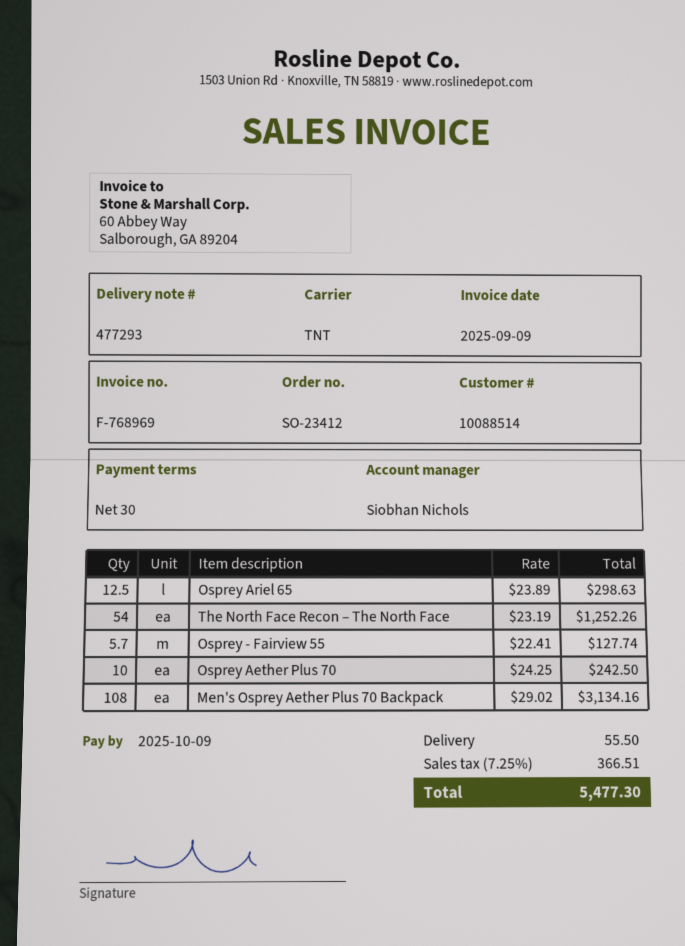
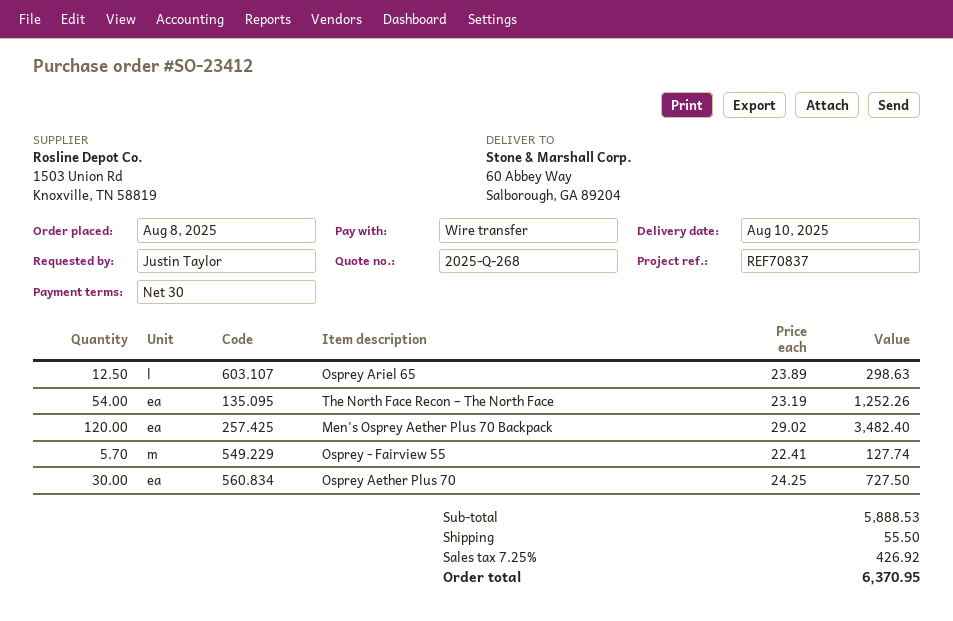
Osprey Aether Plus 70: 10 x 24.25 = 242.50 -> 30 x 24.25 = 727.50
Men's Osprey Aether Plus 70 Backpack: 108 x 29.02 = 3134.16 -> 120 x 29.02 = 3482.40
tax: 7.25% = 366.51 -> 7.25% = 426.92
total: 5477.30 -> 6370.95

